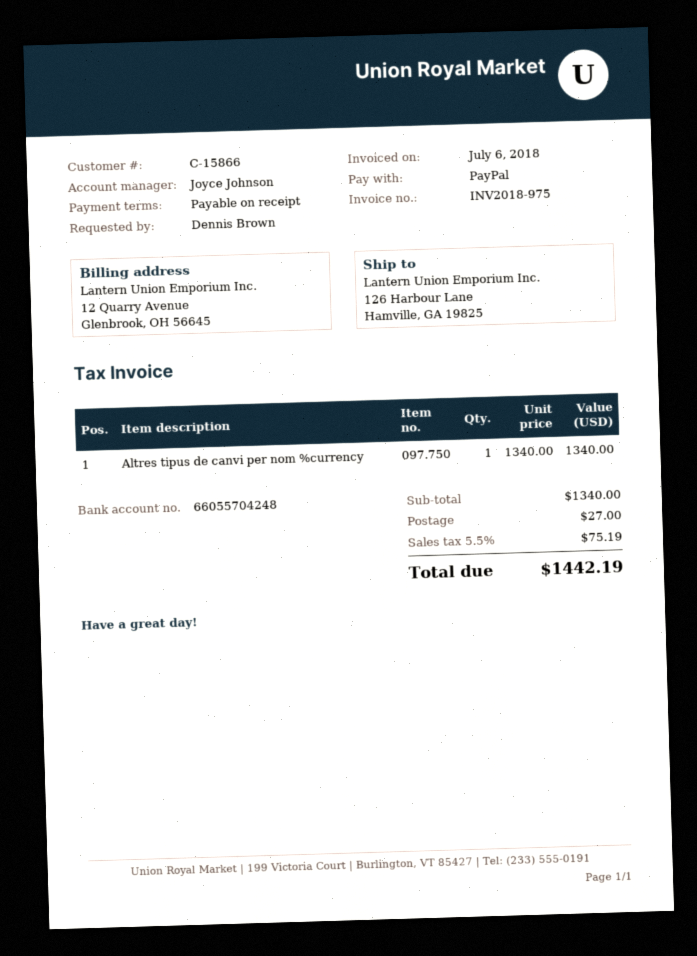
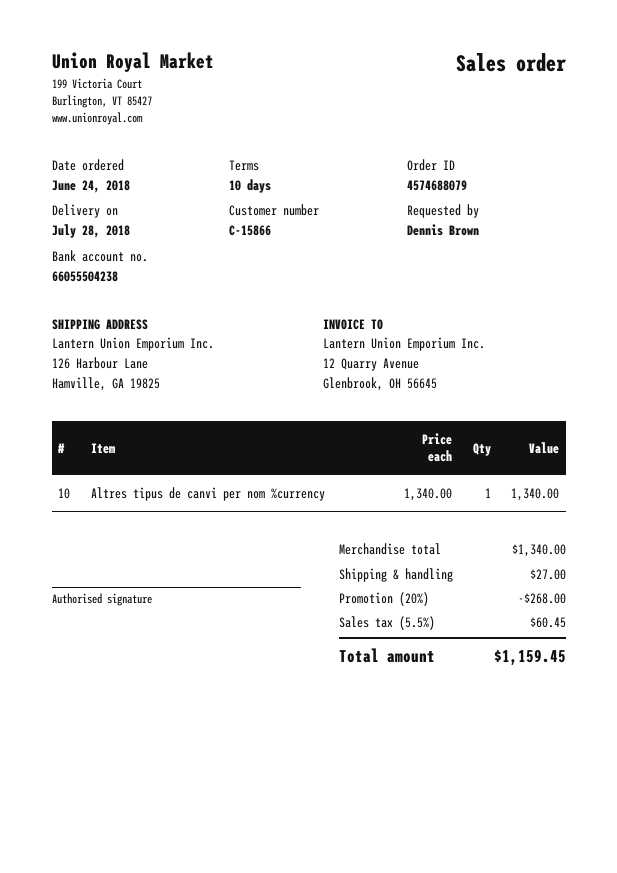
payment terms: on receipt -> 10 days
bank account: 66055704248 -> 66055504238
discount: none -> 20% = 268.00
tax: 5.5% = 75.19 -> 5.5% = 60.45
total: 1442.19 -> 1159.45

